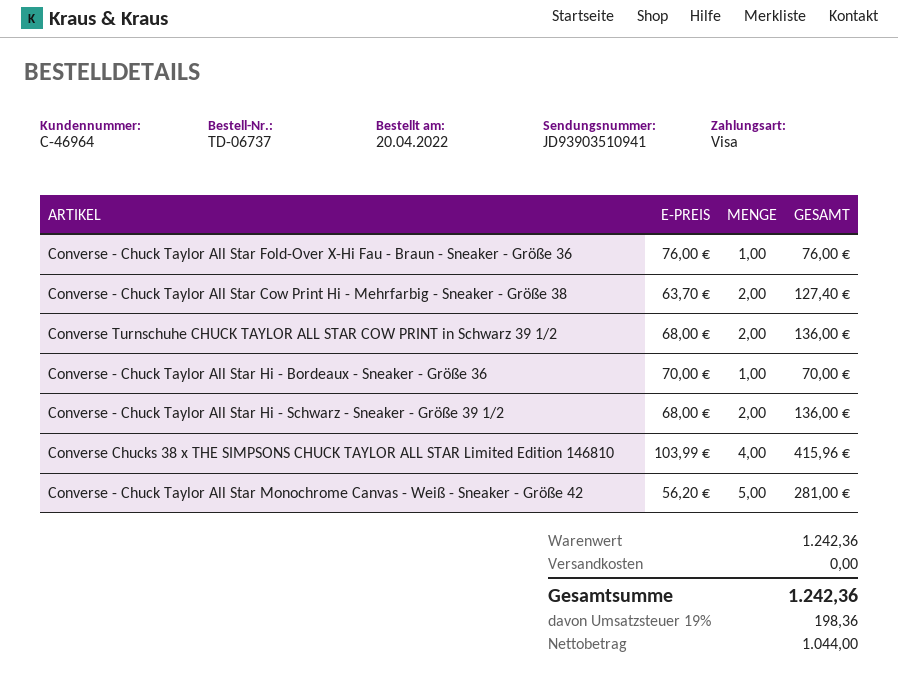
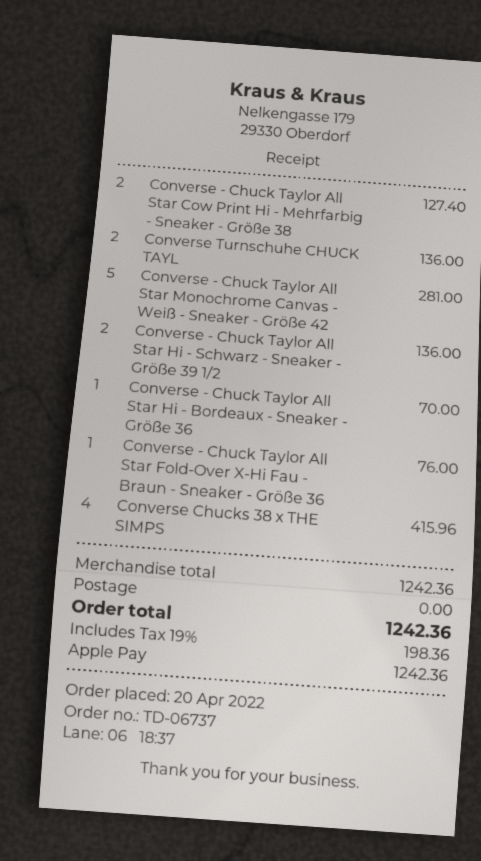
payment method: Visa -> Apple Pay

